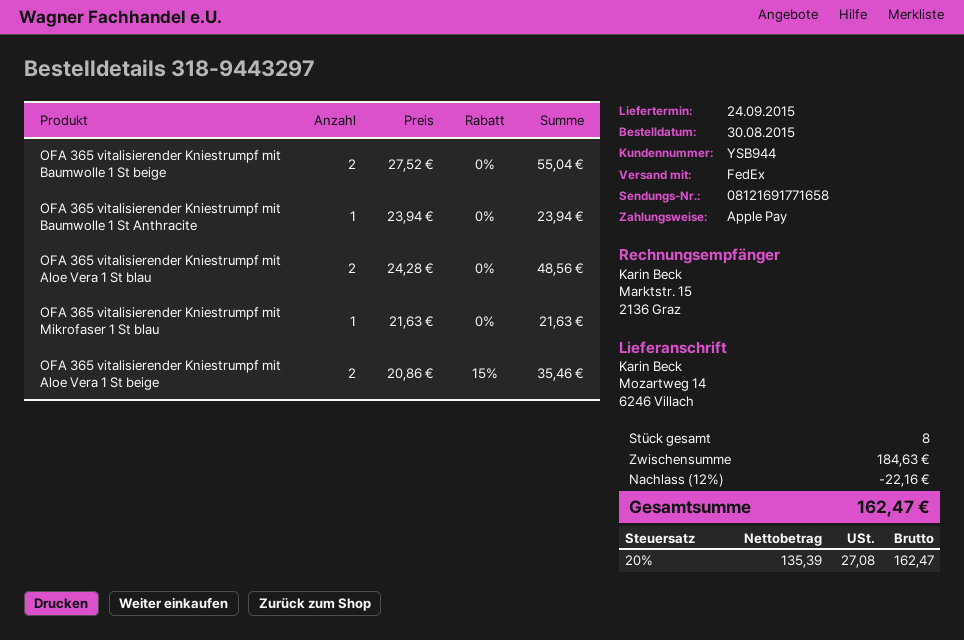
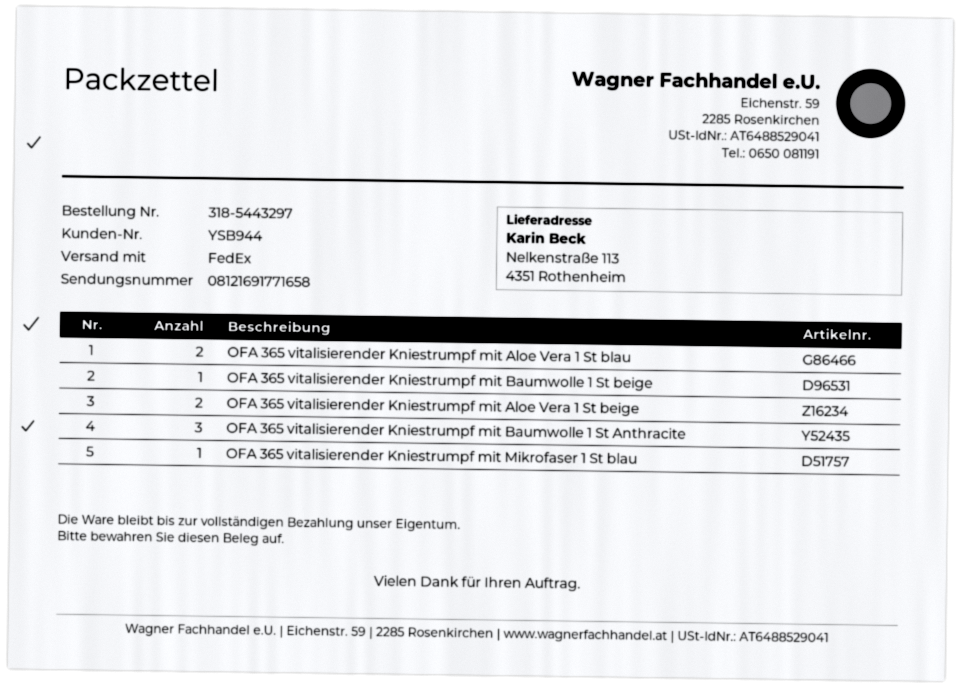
order number: 318-9443297 -> 318-5443297
ship to: Mozartweg 14, 6246 Villach -> Nelkenstraße 113, 4351 Rothenheim
OFA 365 vitalisierender Kniestrumpf mit Baumwolle 1 St beige: 2 -> 1
OFA 365 vitalisierender Kniestrumpf mit Baumwolle 1 St Anthracite: 1 -> 3

